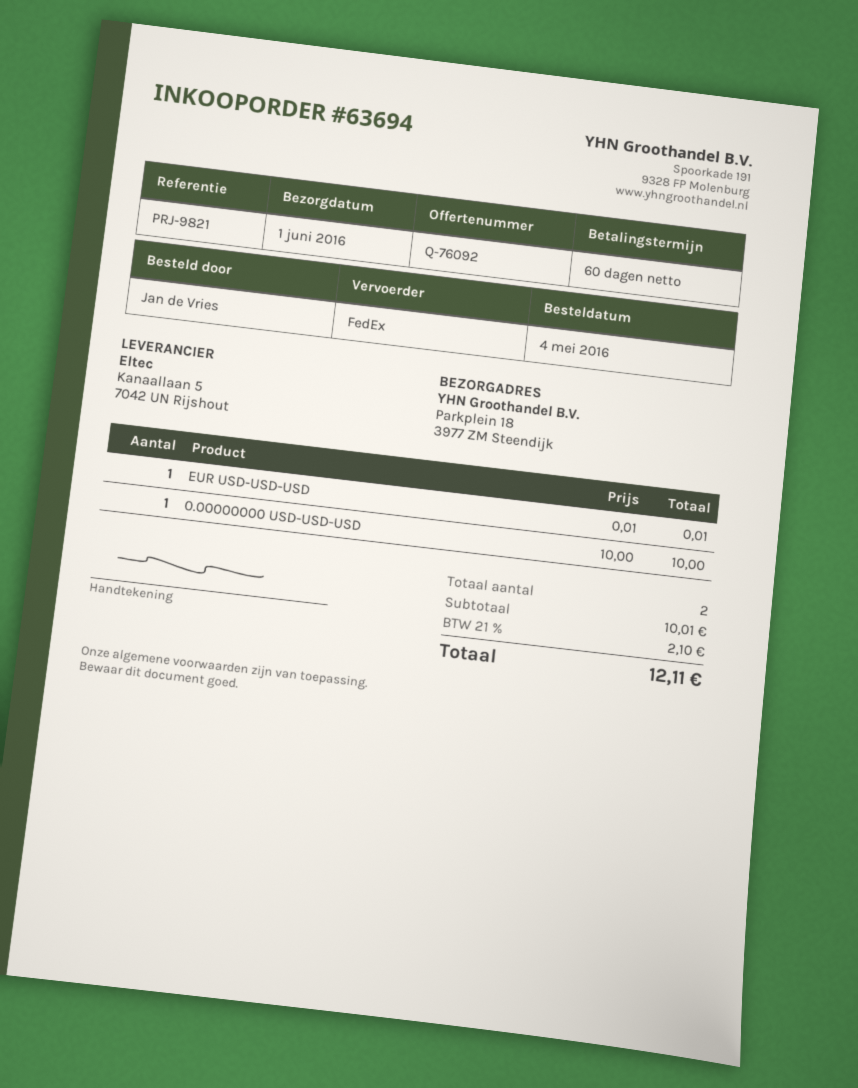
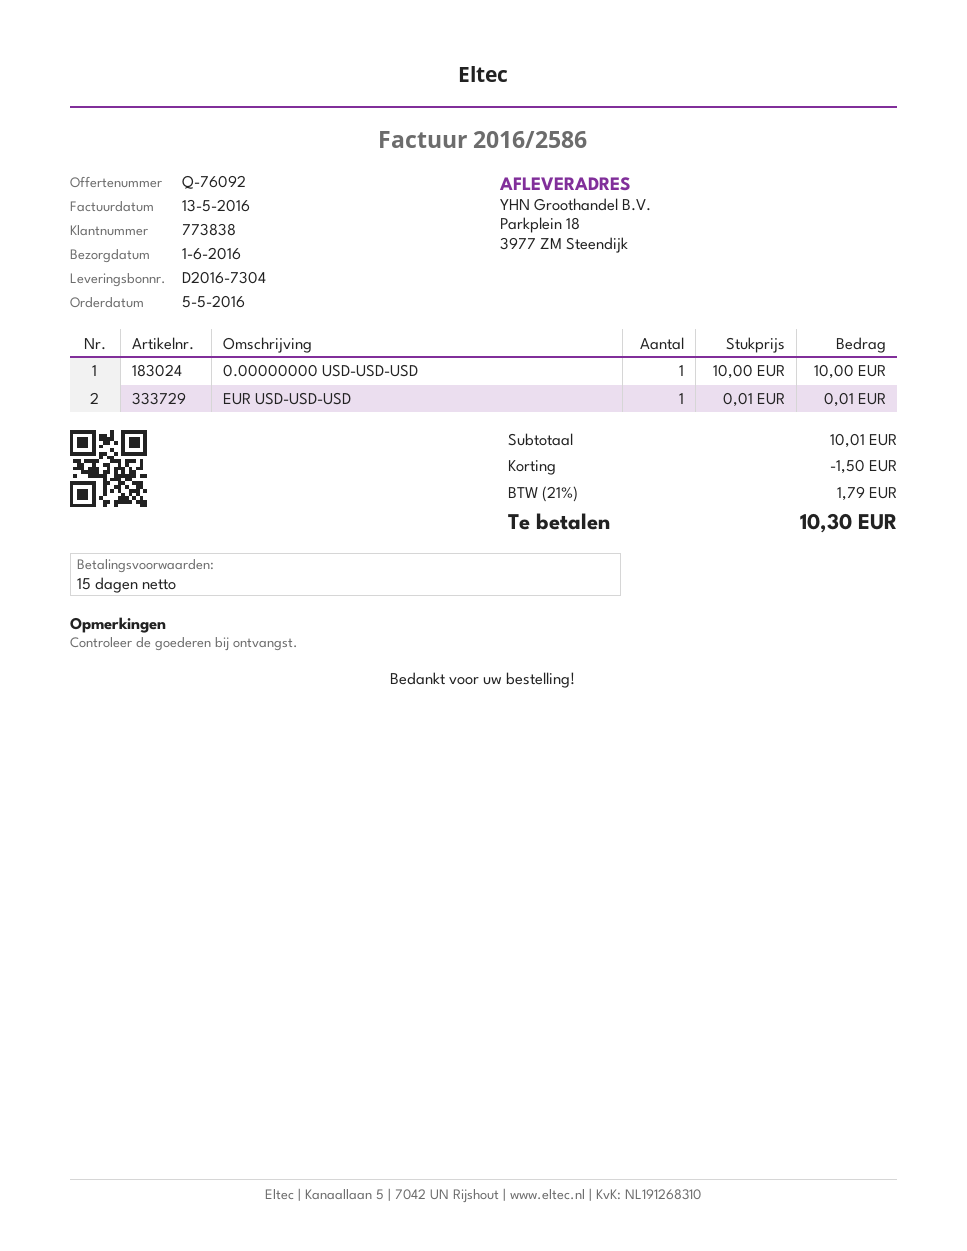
order date: 2016-05-04 -> 2016-05-05
payment terms: 60 days -> 15 days
discount: none -> 1.50
tax: 21% = 2.10 -> 21% = 1.79
total: 12.11 -> 10.30

